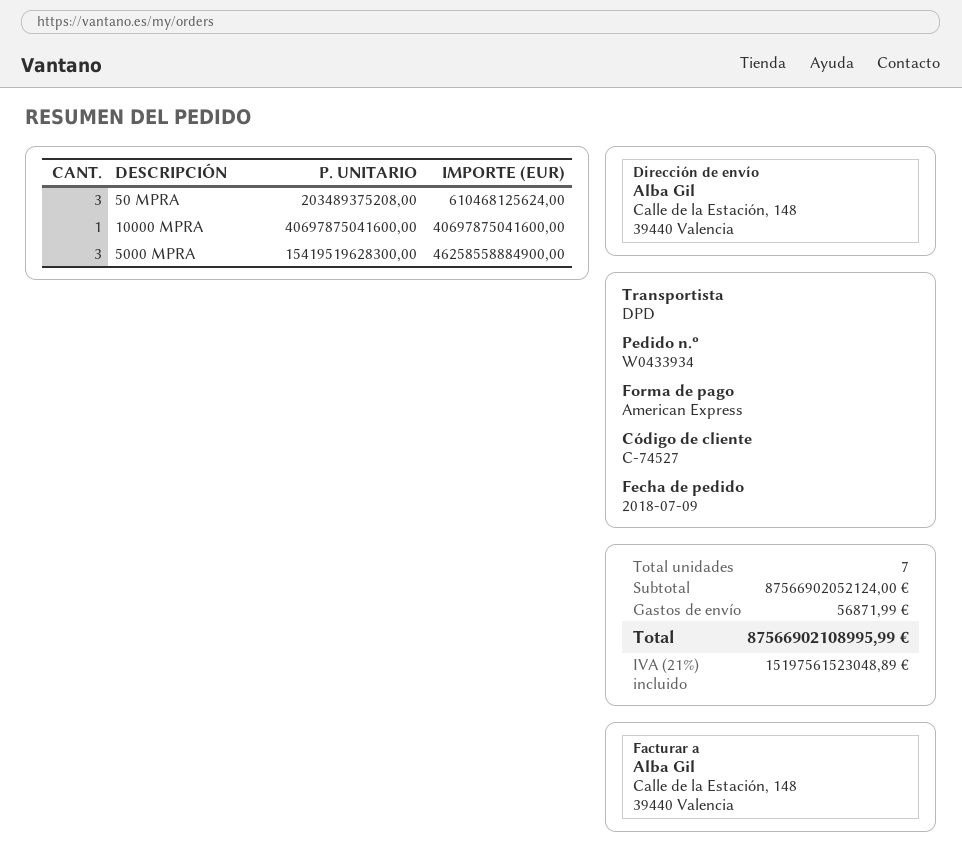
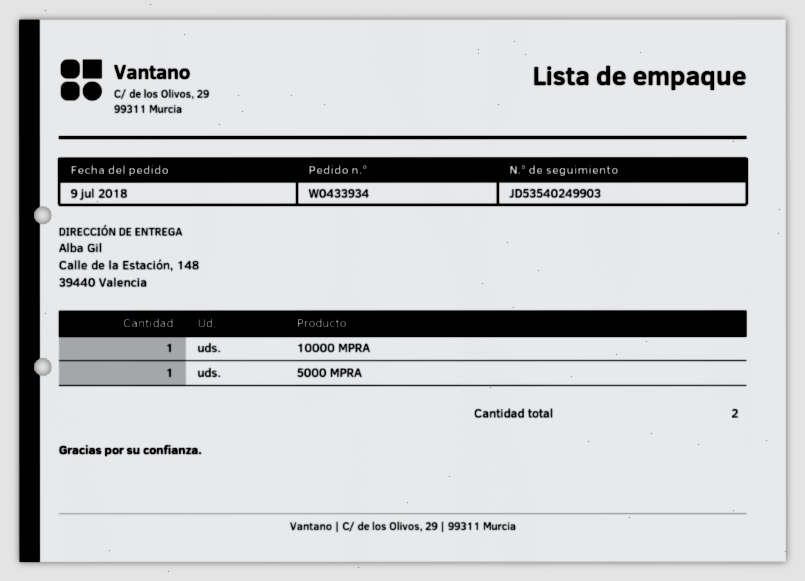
50 MPRA: 3 -> none
5000 MPRA: 3 -> 1
total quantity: 7 -> 2

